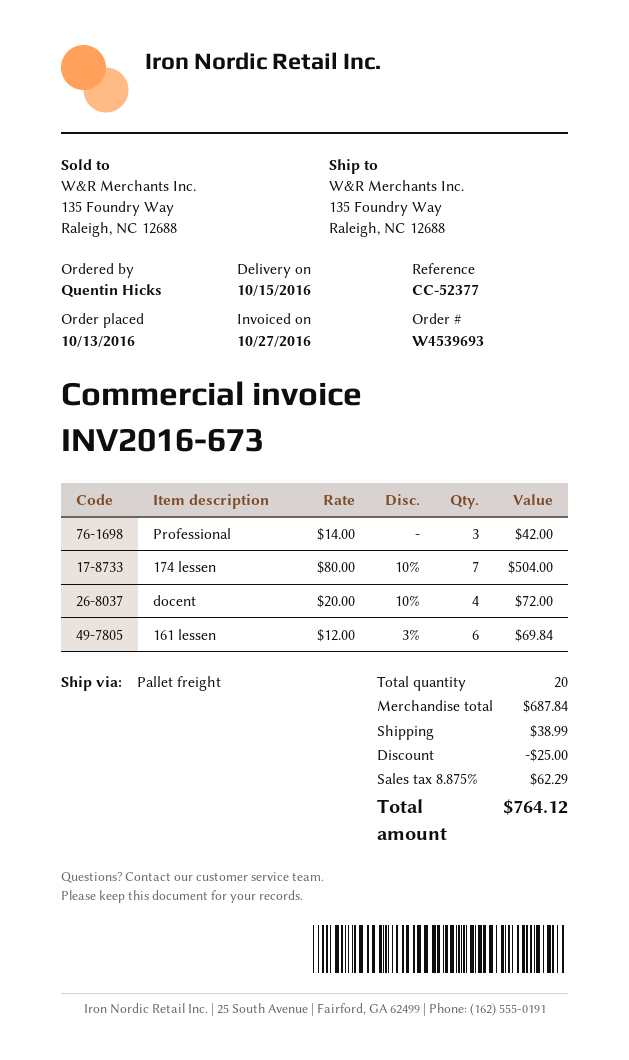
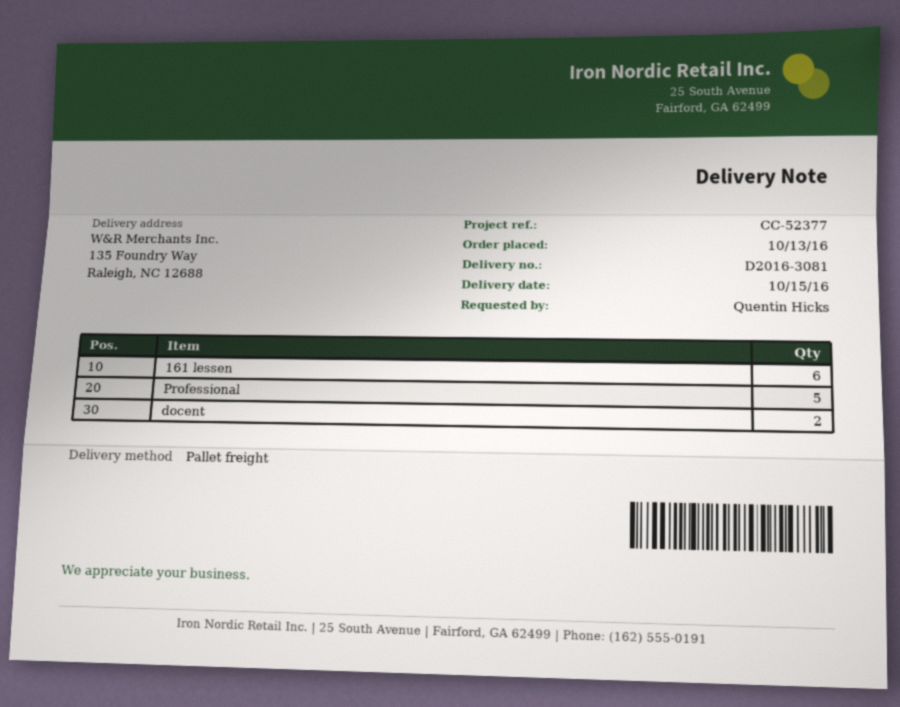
Professional: 3 -> 5
174 lessen: 7 -> none
docent: 4 -> 2

